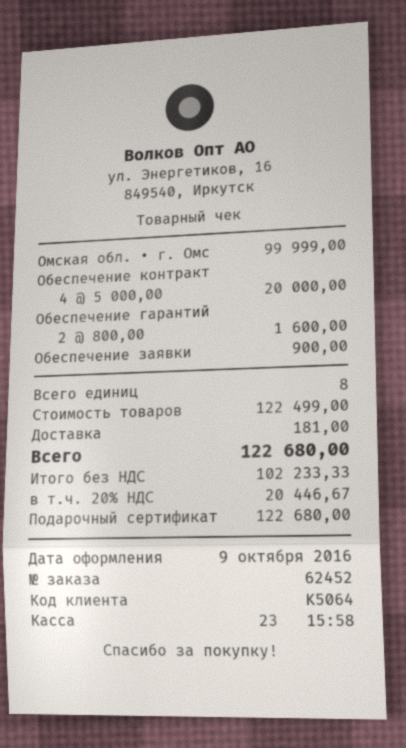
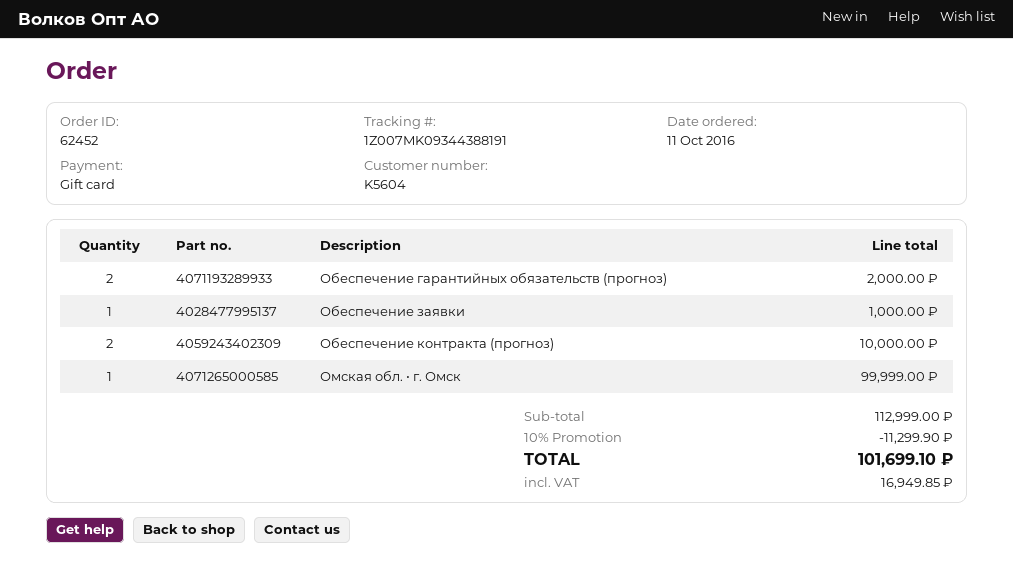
order date: 2016-10-09 -> 2016-10-11
customer number: K5064 -> K5604
Обеспечение контракт: 4 for 20000.00 -> 2 for 10000.00
Обеспечение гарантий: 2 for 1600.00 -> 2 for 2000.00
Обеспечение заявки: 1 for 900.00 -> 1 for 1000.00
subtotal: 122499.00 -> 112999.00
discount: none -> 10% = 11299.90
shipping: 181.00 -> none
tax: 20446.67 -> 16949.85
total: 122680.00 -> 101699.10

